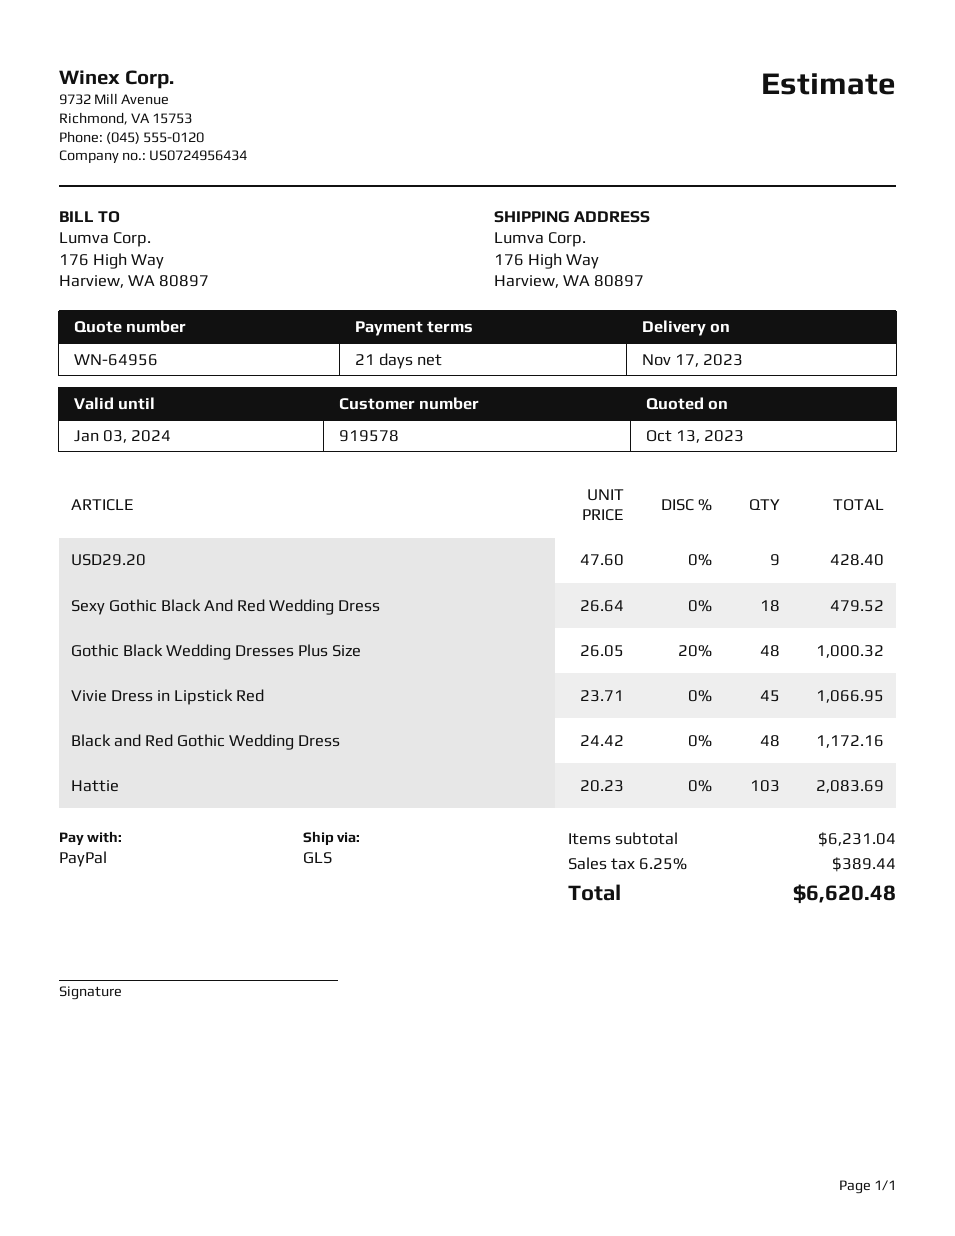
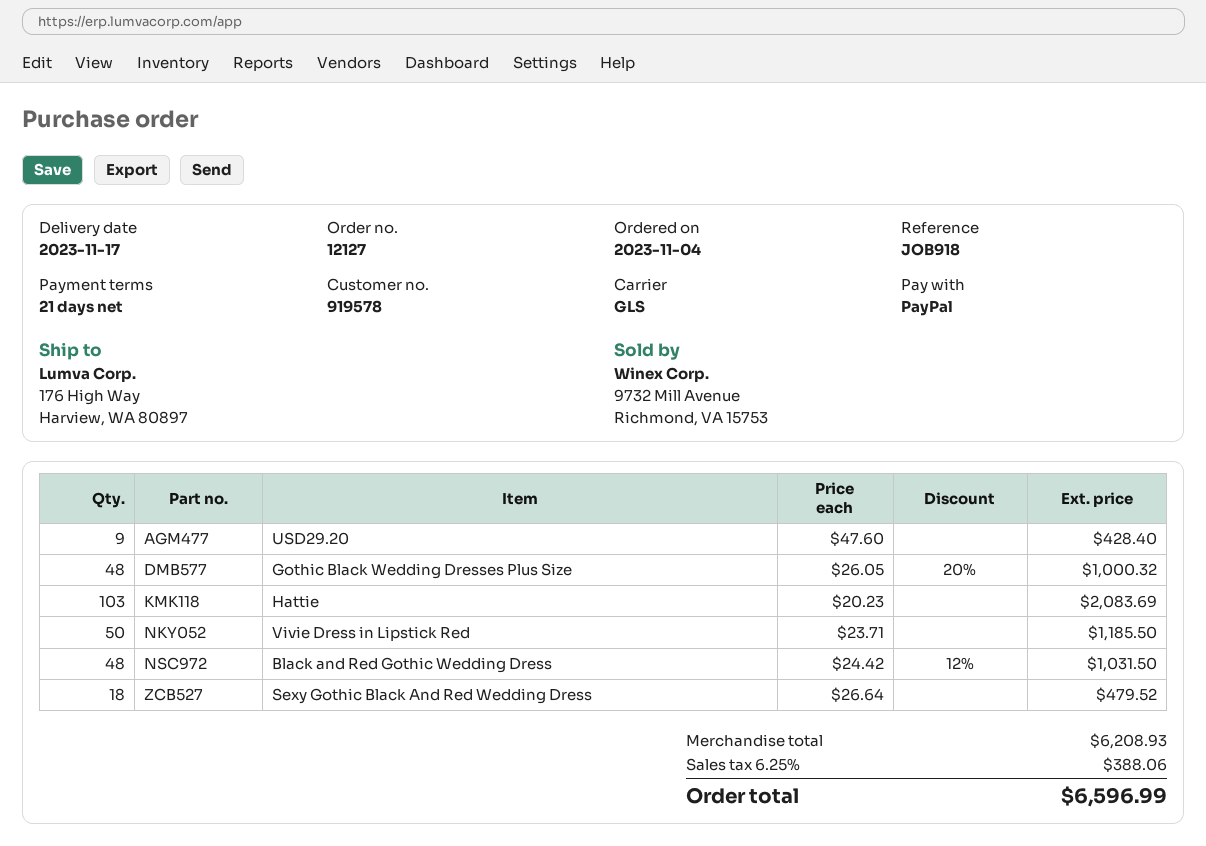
Vivie Dress in Lipstick Red: 45 x 23.71 = 1066.95 -> 50 x 23.71 = 1185.50
Black and Red Gothic Wedding Dress: 48 x 24.42 = 1172.16 -> 48 x 24.42 - 12% = 1031.50
subtotal: 6231.04 -> 6208.93
tax: 6.25% = 389.44 -> 6.25% = 388.06
total: 6620.48 -> 6596.99

